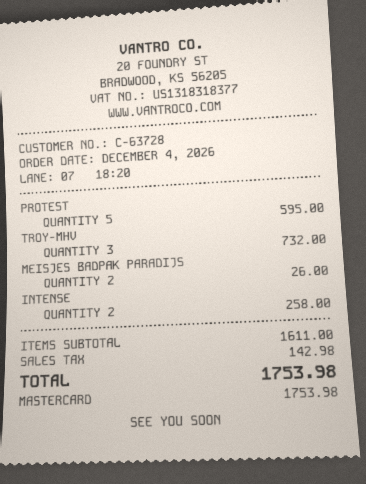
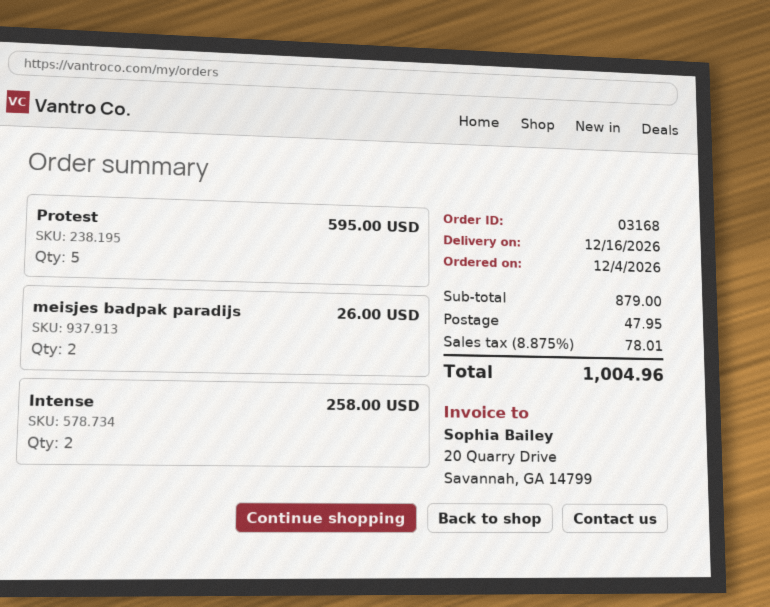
TROY-MHV: 3 for 732.00 -> none
subtotal: 1611.00 -> 879.00
shipping: none -> 47.95
tax: 142.98 -> 78.01
total: 1753.98 -> 1004.96

